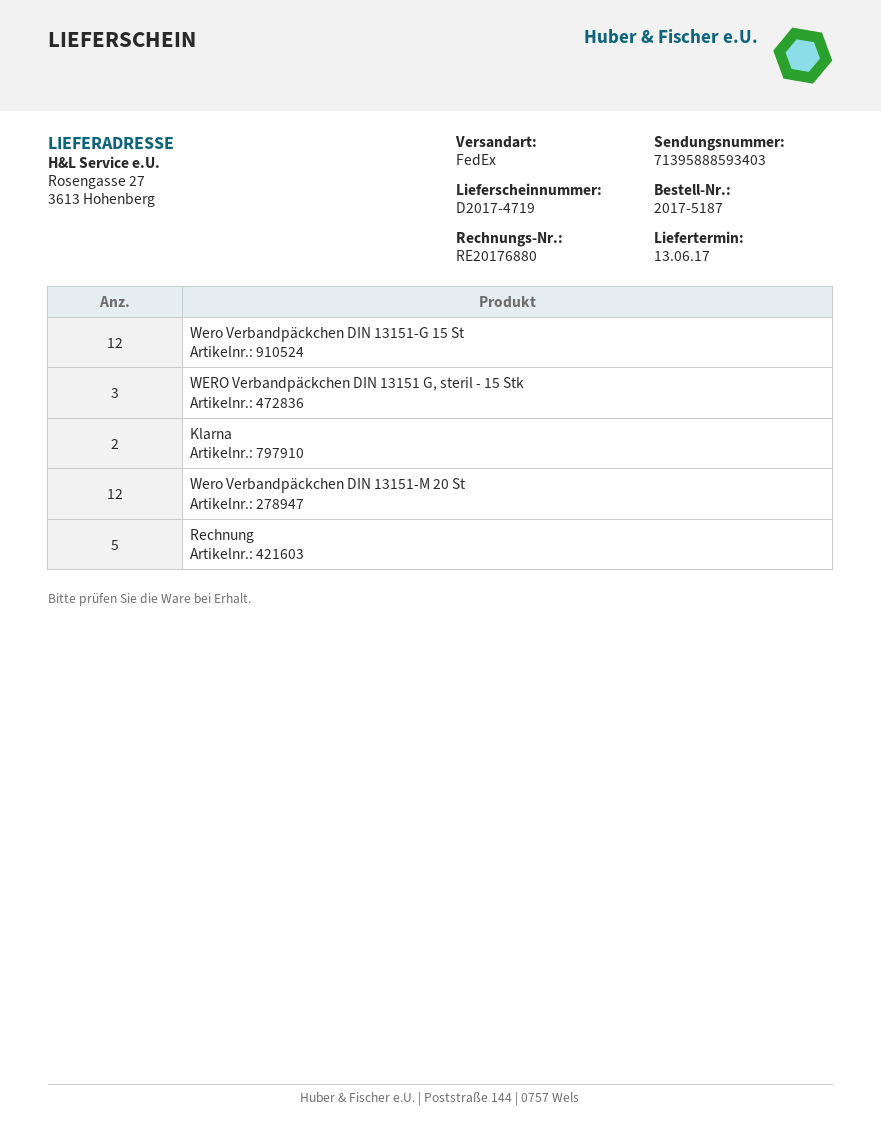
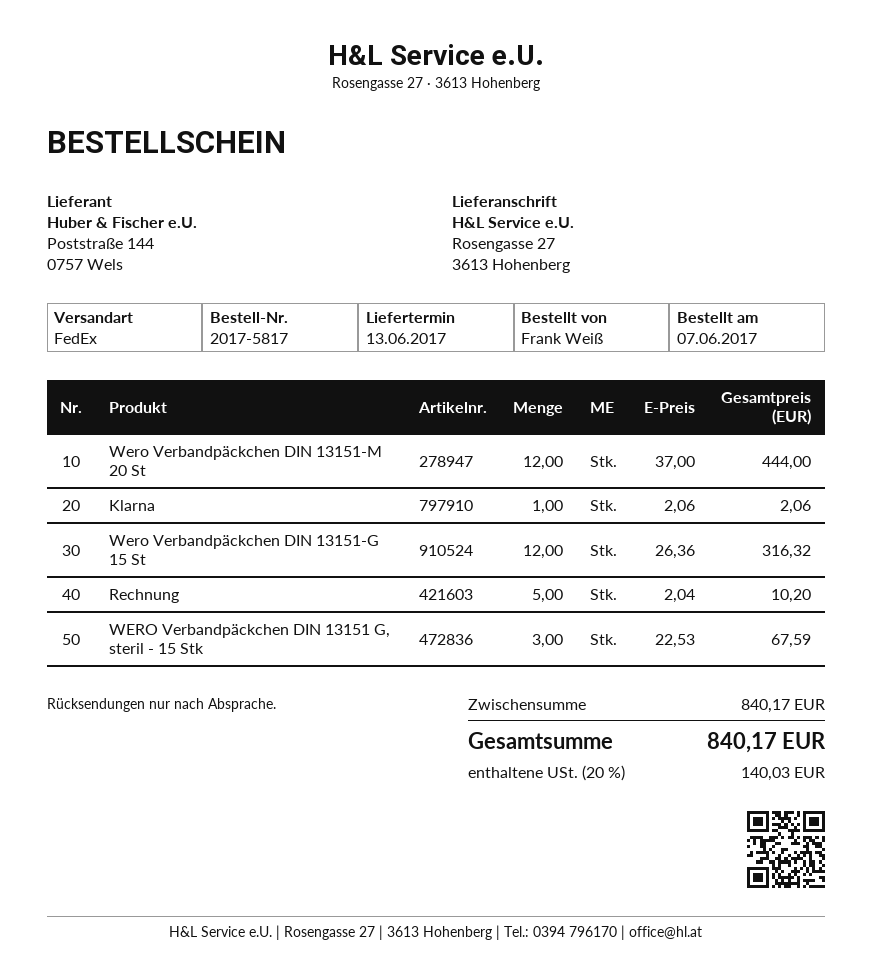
order number: 2017-5187 -> 2017-5817
Klarna: 2 -> 1

